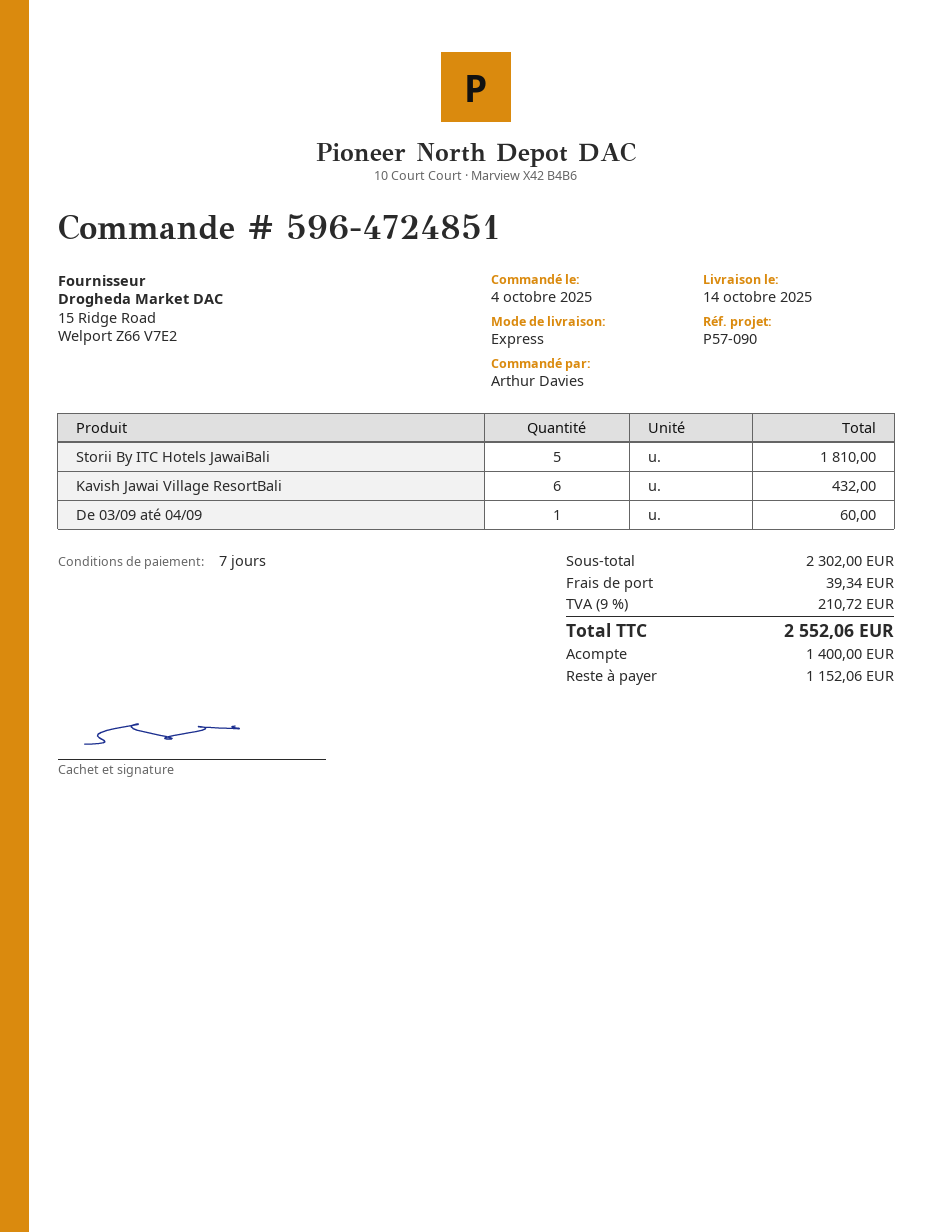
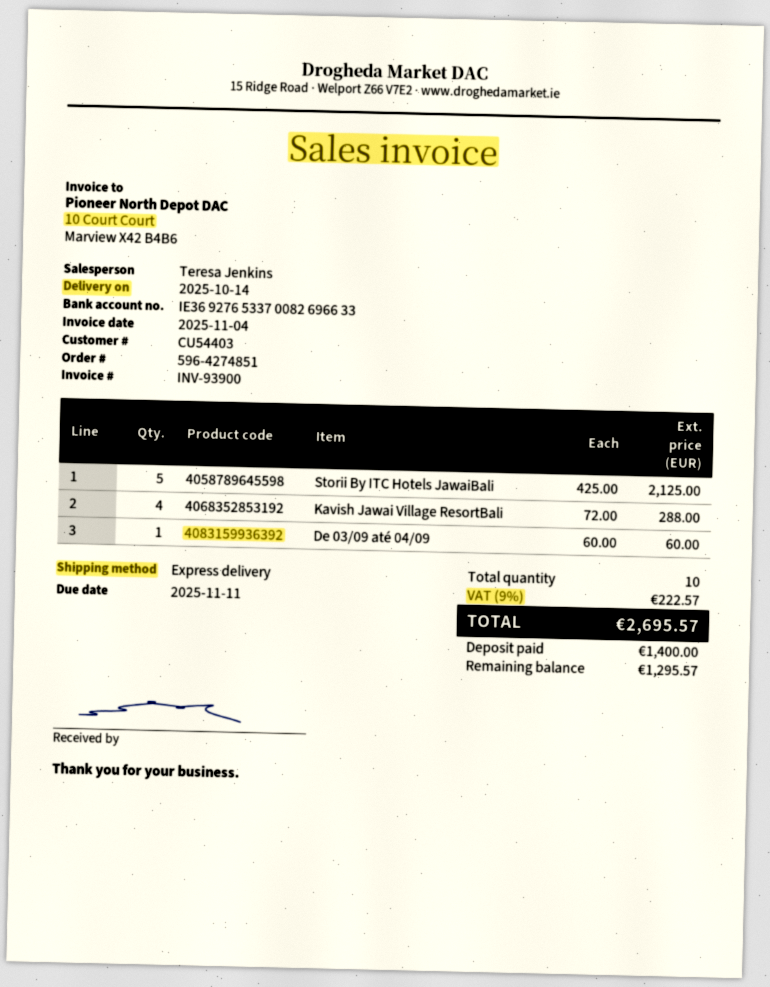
order number: 596-4724851 -> 596-4274851
Storii By ITC Hotels JawaiBali: 5 for 1810.00 -> 5 for 2125.00
Kavish Jawai Village ResortBali: 6 for 432.00 -> 4 for 288.00
shipping: 39.34 -> none
tax: 9% = 210.72 -> 9% = 222.57
total: 2552.06 -> 2695.57
balance: 1152.06 -> 1295.57

